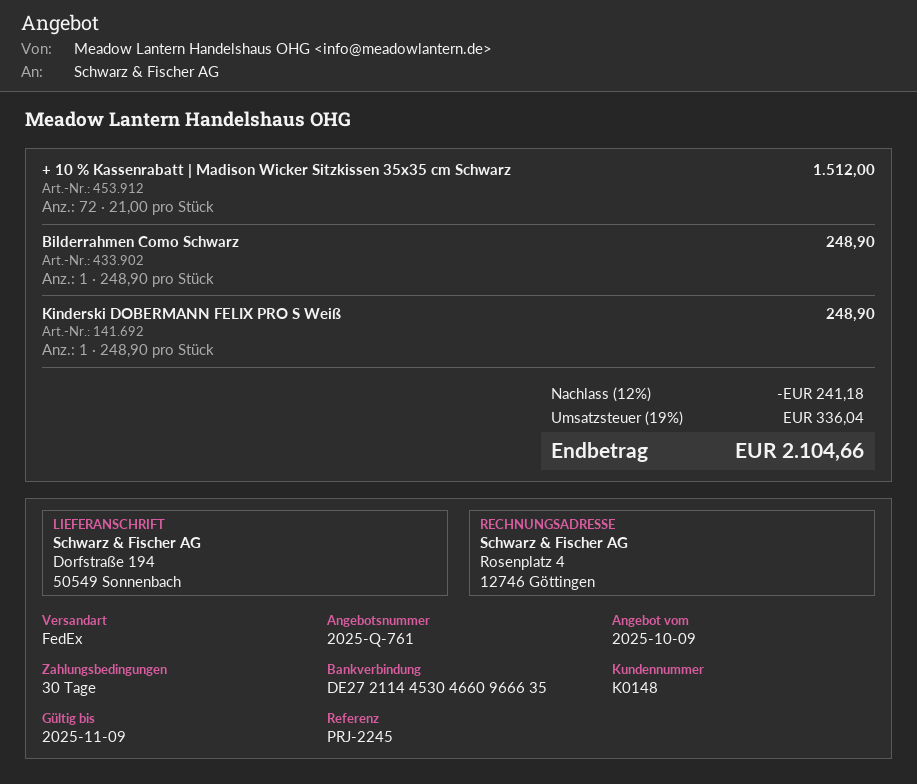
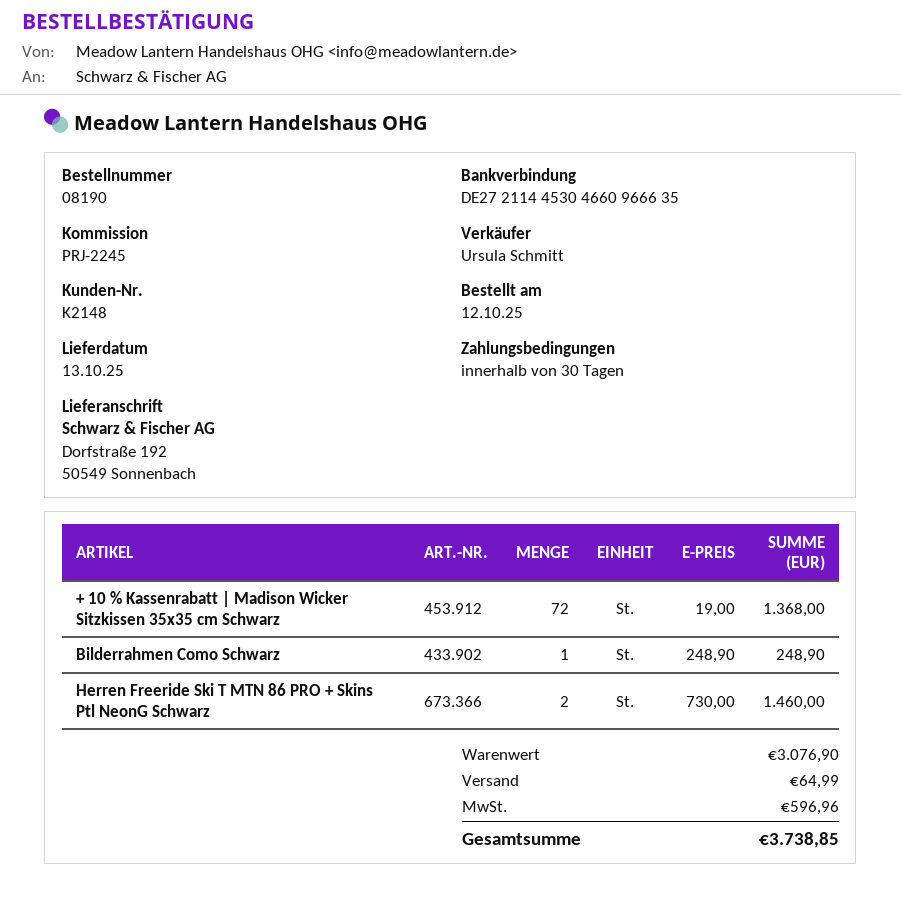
customer number: K0148 -> K2148
ship to: Dorfstraße 194, 50549 Sonnenbach -> Dorfstraße 192, 50549 Sonnenbach
+ 10 % Kassenrabatt | Madison Wicker Sitzkissen 35x35 cm Schwarz: 72 x 21.00 = 1512.00 -> 72 x 19.00 = 1368.00
Kinderski DOBERMANN FELIX PRO S Weiß: 1 x 248.90 = 248.90 -> none
Herren Freeride Ski T MTN 86 PRO + Skins Ptl NeonG Schwarz: none -> 2 x 730.00 = 1460.00
discount: 12% = 241.18 -> none
shipping: none -> 64.99
tax: 336.04 -> 596.96
total: 2104.66 -> 3738.85

